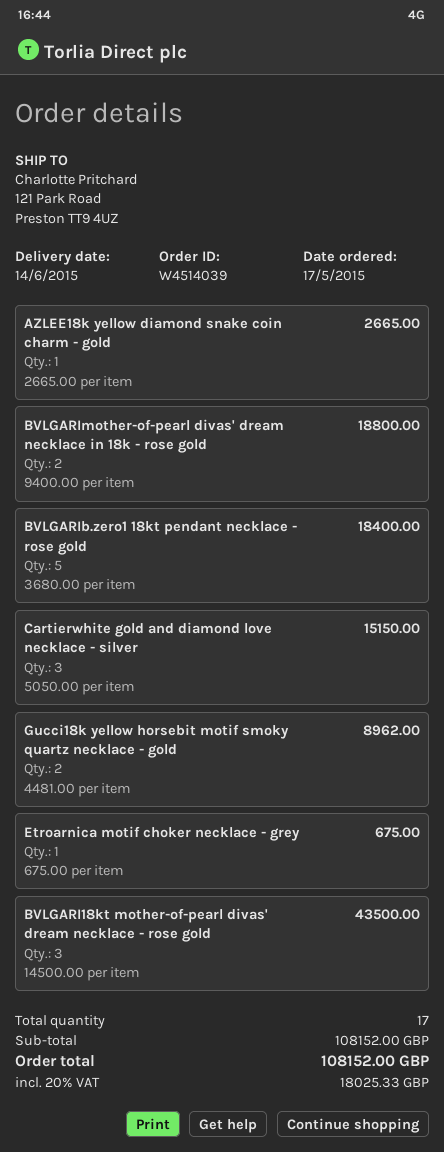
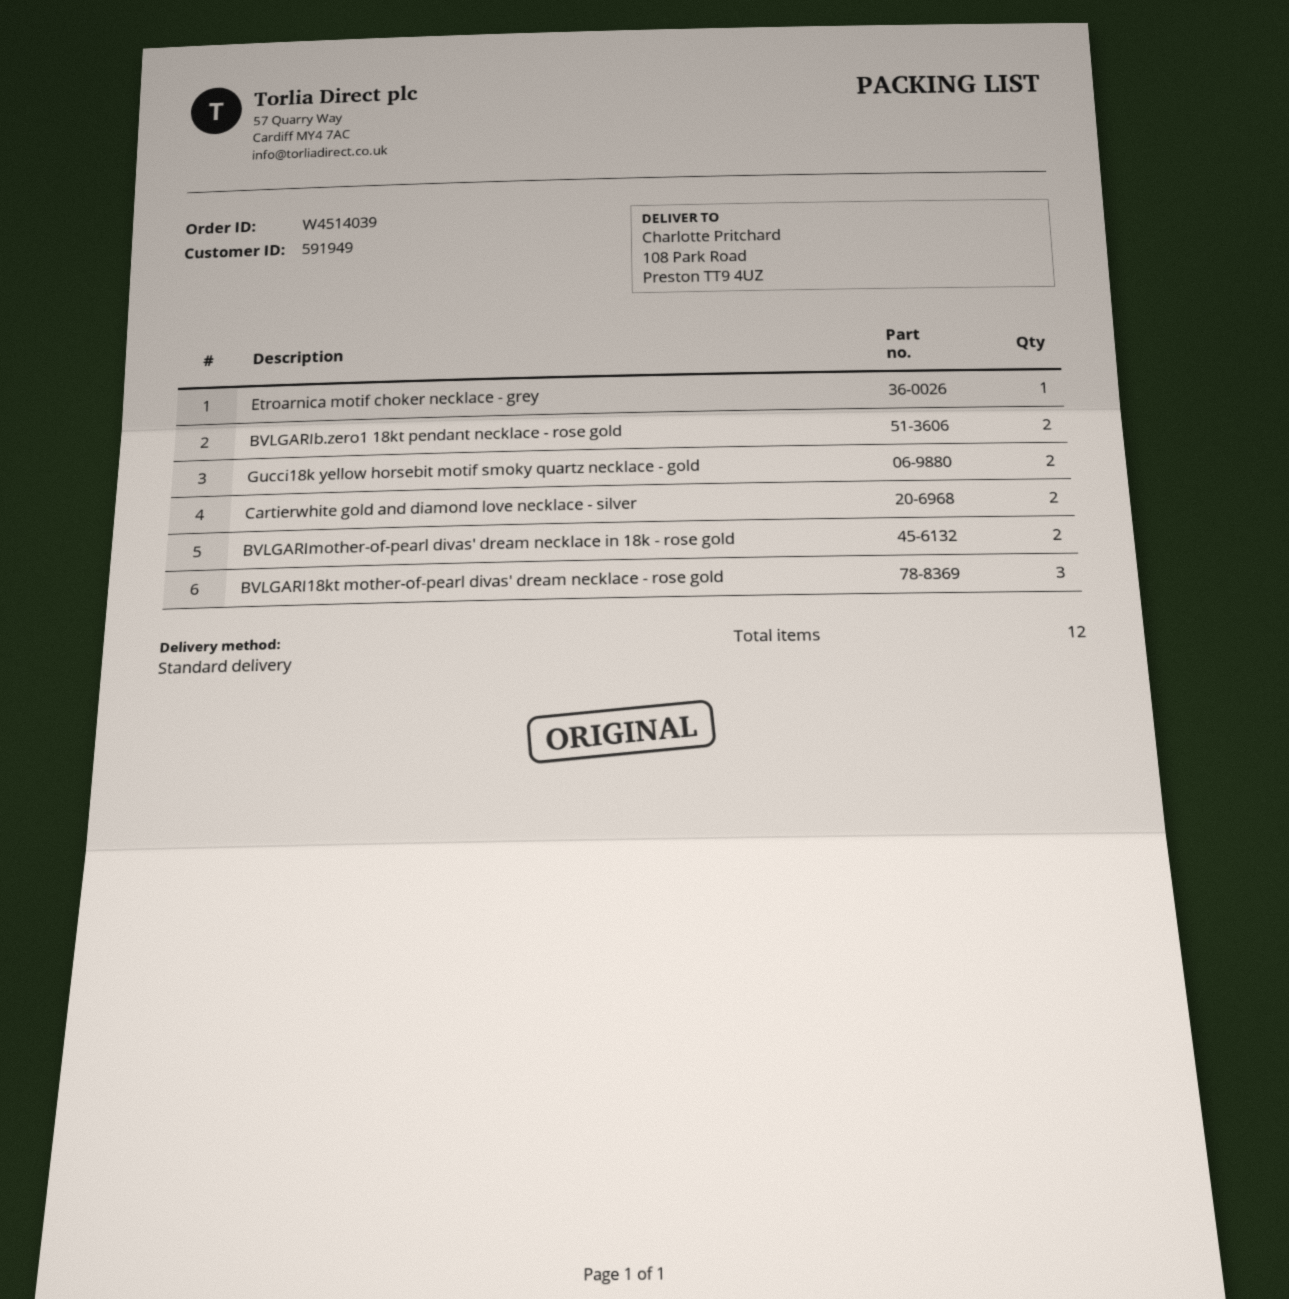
ship to: 121 Park Road, Preston TT9 4UZ -> 108 Park Road, Preston TT9 4UZ
AZLEE18k yellow diamond snake coin charm - gold: 1 -> none
BVLGARIb.zero1 18kt pendant necklace - rose gold: 5 -> 2
Cartierwhite gold and diamond love necklace - silver: 3 -> 2
total quantity: 17 -> 12

